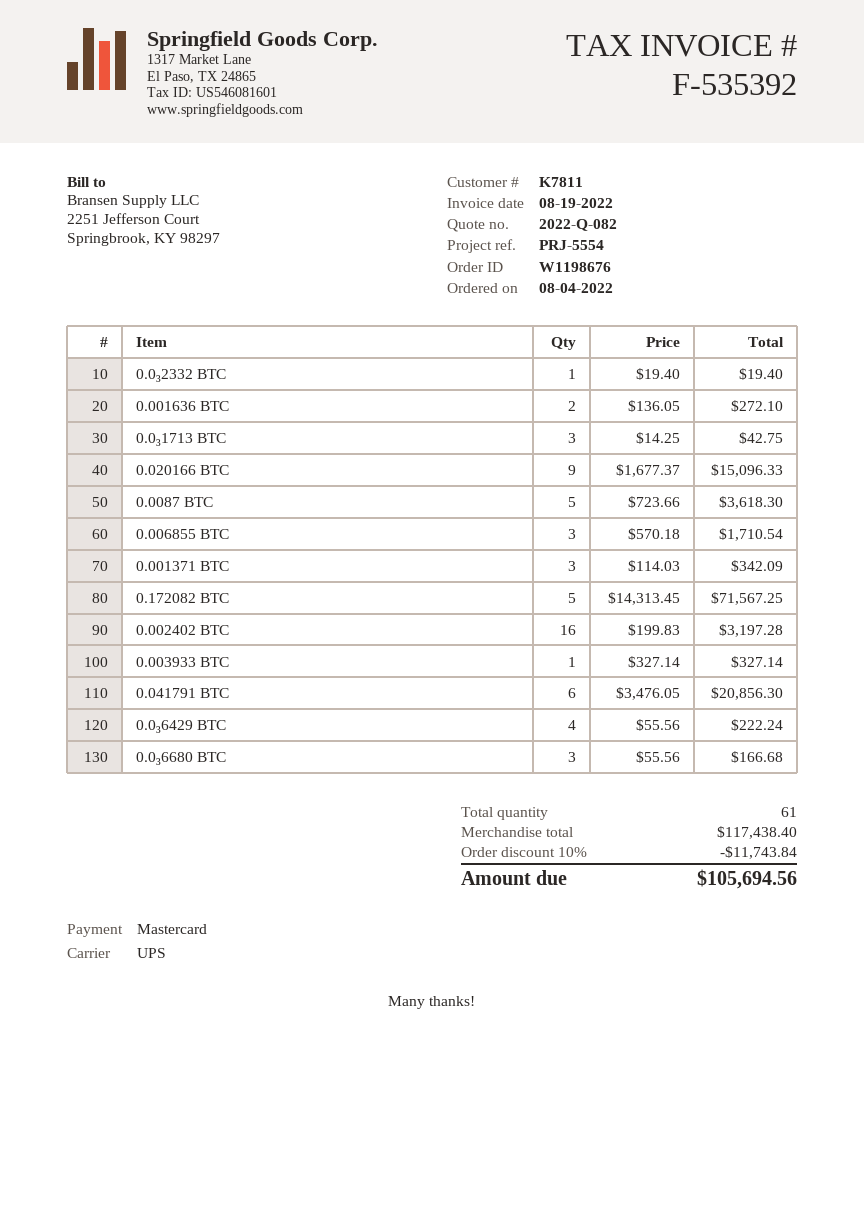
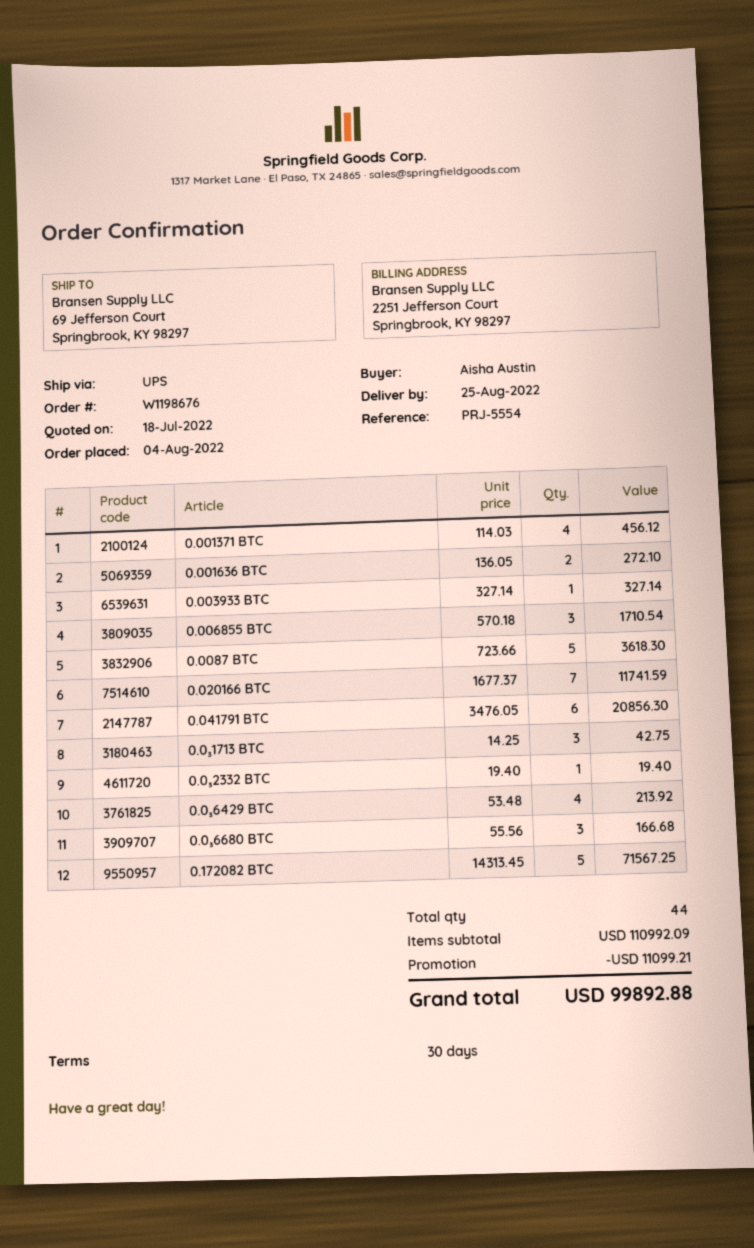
0.020166 BTC: 9 x 1677.37 = 15096.33 -> 7 x 1677.37 = 11741.59
0.001371 BTC: 3 x 114.03 = 342.09 -> 4 x 114.03 = 456.12
0.002402 BTC: 16 x 199.83 = 3197.28 -> none
0.0₃6429 BTC: 4 x 55.56 = 222.24 -> 4 x 53.48 = 213.92
total quantity: 61 -> 44
subtotal: 117438.40 -> 110992.09
discount: 11743.84 -> 11099.21
total: 105694.56 -> 99892.88

